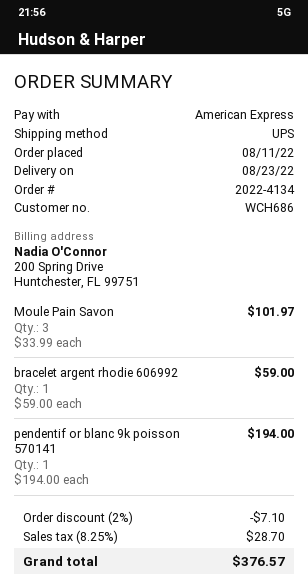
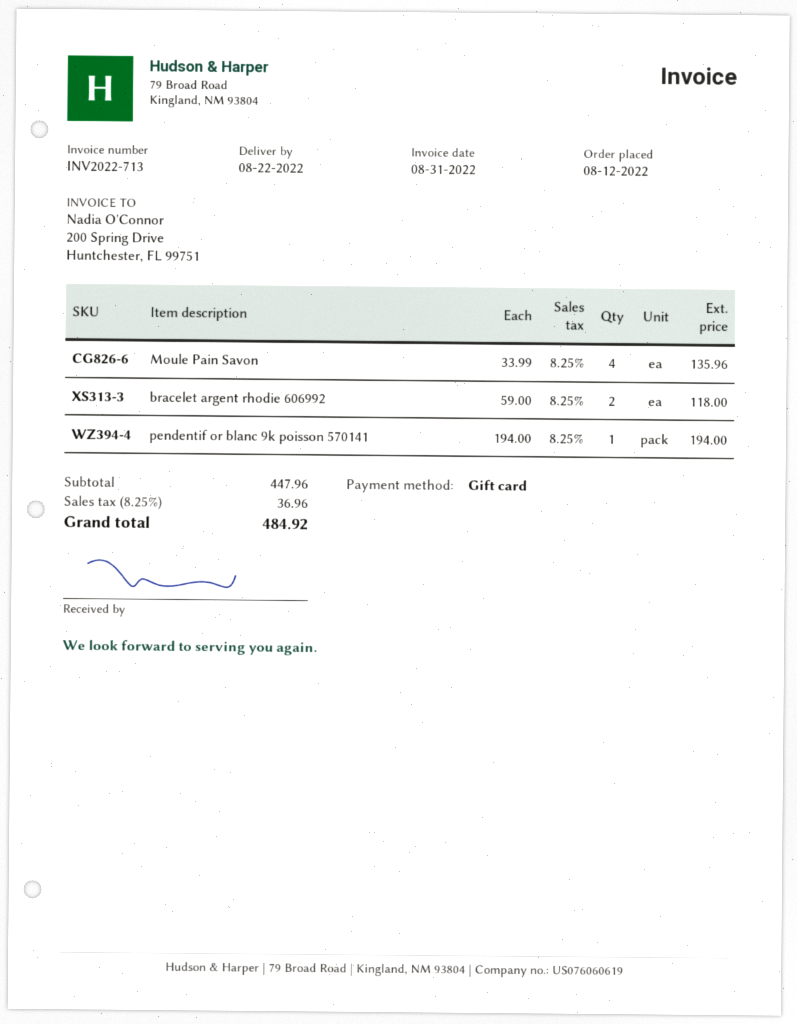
order date: 2022-08-11 -> 2022-08-12
delivery date: 2022-08-23 -> 2022-08-22
payment method: American Express -> gift card
Moule Pain Savon: 3 x 33.99 = 101.97 -> 4 x 33.99 = 135.96
bracelet argent rhodie 606992: 1 x 59.00 = 59.00 -> 2 x 59.00 = 118.00
discount: 2% = 7.10 -> none
tax: 8.25% = 28.70 -> 8.25% = 36.96
total: 376.57 -> 484.92

